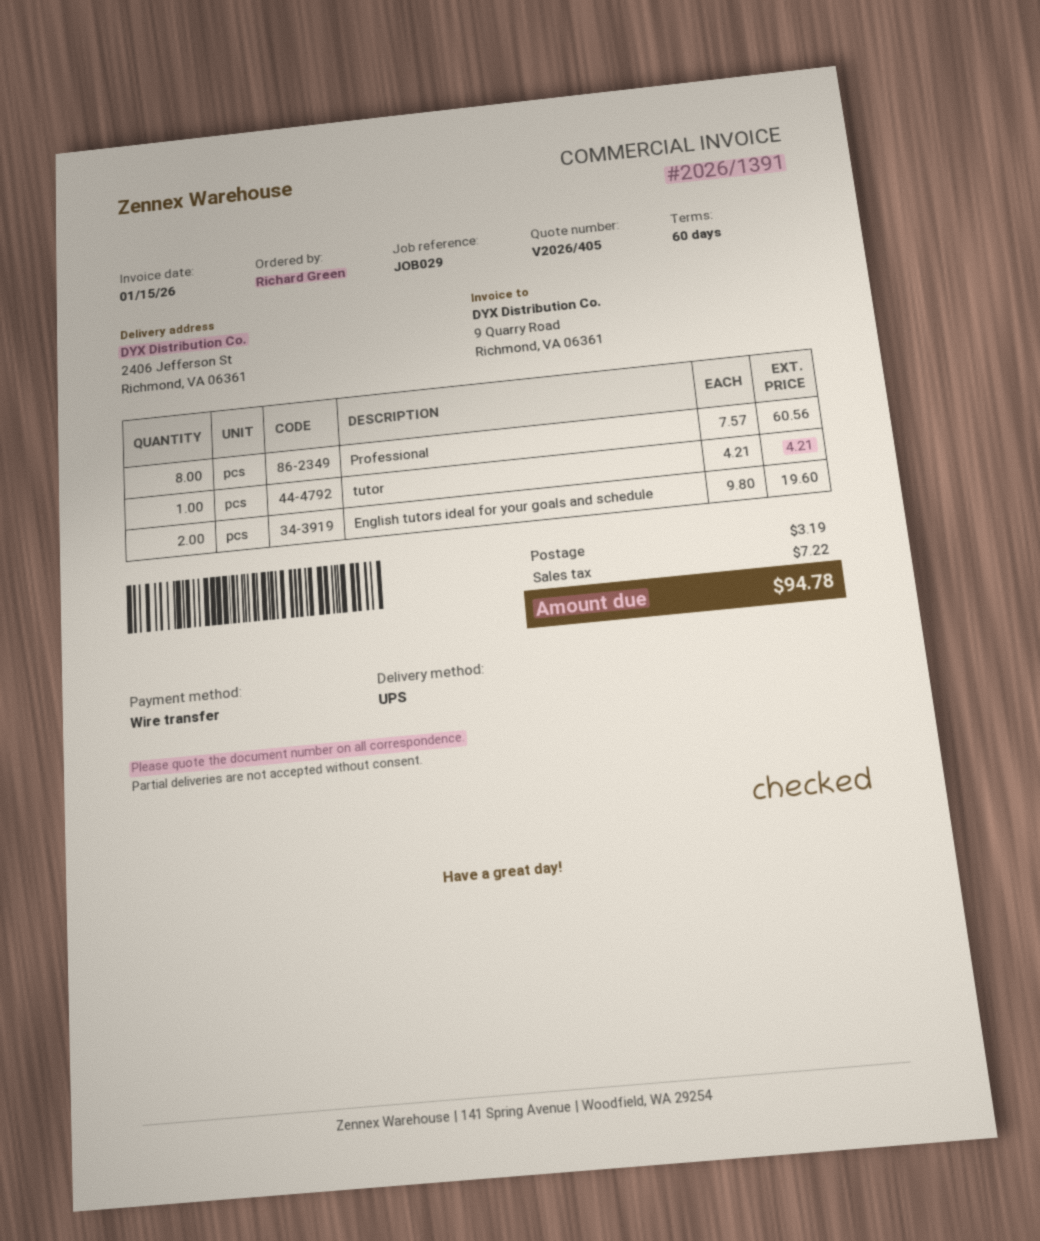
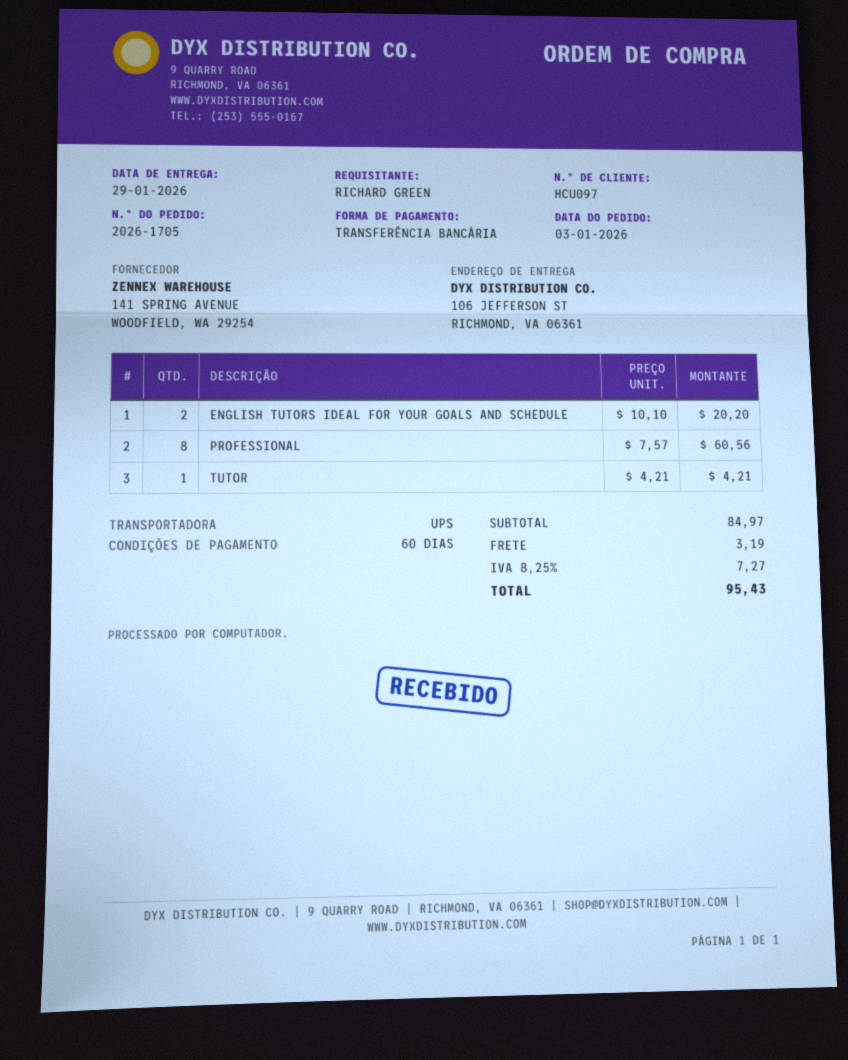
ship to: 2406 Jefferson St, Richmond, VA 06361 -> 106 JEFFERSON ST, RICHMOND, VA 06361
English tutors ideal for your goals and schedule: 2 x 9.80 = 19.60 -> 2 x 10.10 = 20.20
tax: 7.22 -> 7.27
total: 94.78 -> 95.43

